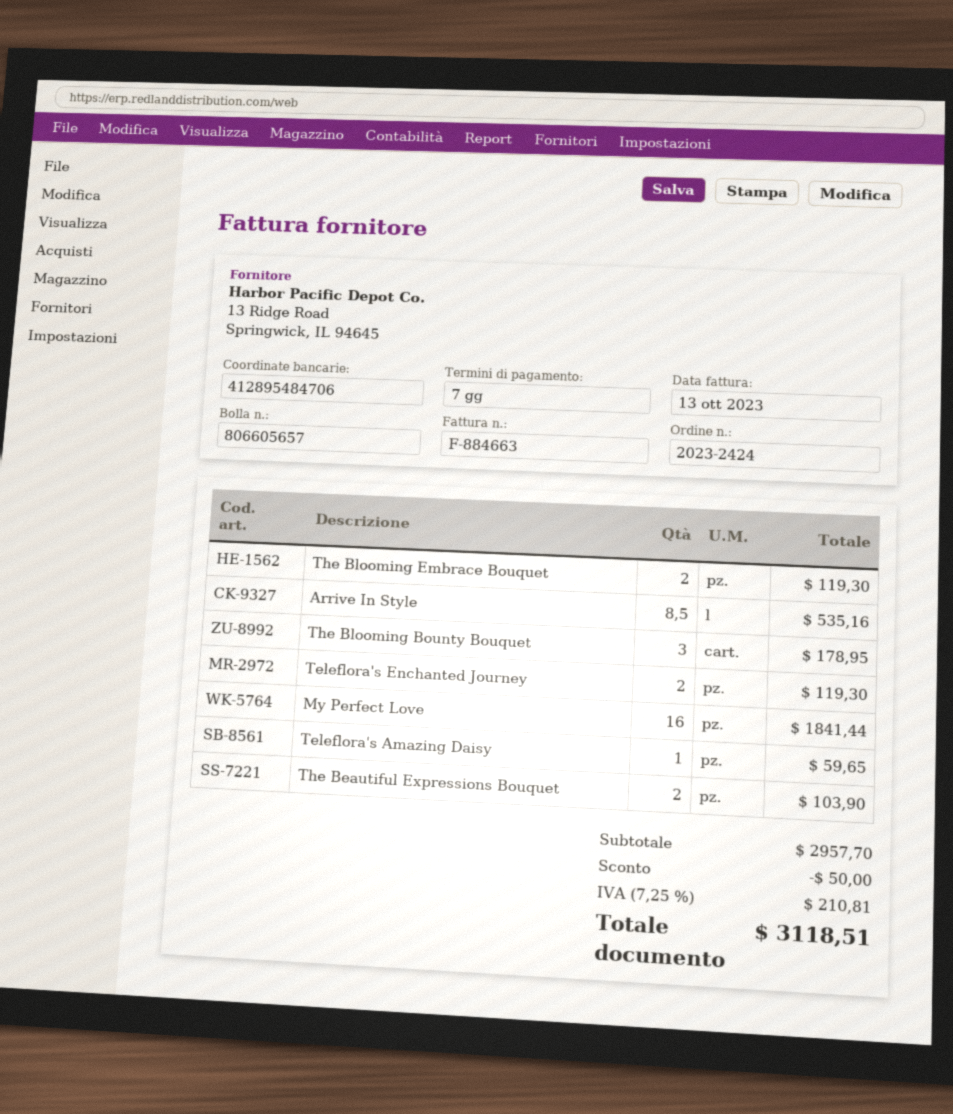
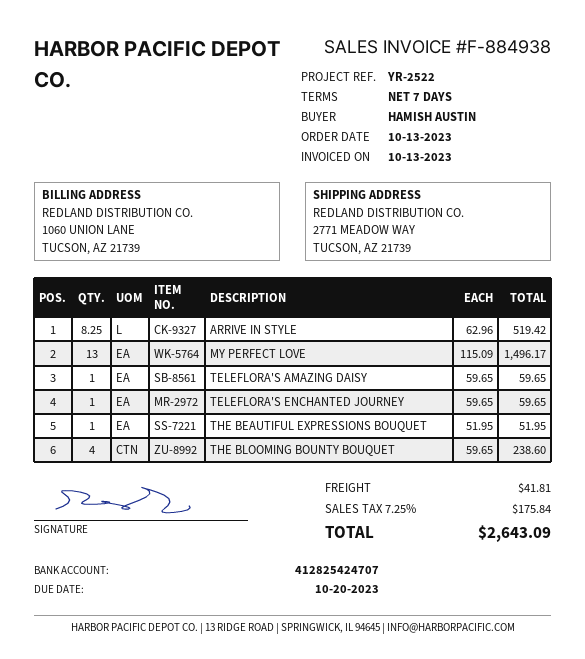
invoice number: F-884663 -> F-884938
bank account: 412895484706 -> 412825424707
The Blooming Embrace Bouquet: 2 for 119.30 -> none
Arrive In Style: 8.5 for 535.16 -> 8.25 for 519.42
The Blooming Bounty Bouquet: 3 for 178.95 -> 4 for 238.60
Teleflora's Enchanted Journey: 2 for 119.30 -> 1 for 59.65
My Perfect Love: 16 for 1841.44 -> 13 for 1496.17
The Beautiful Expressions Bouquet: 2 for 103.90 -> 1 for 51.95
discount: 50.00 -> none
shipping: none -> 41.81
tax: 7.25% = 210.81 -> 7.25% = 175.84
total: 3118.51 -> 2643.09

